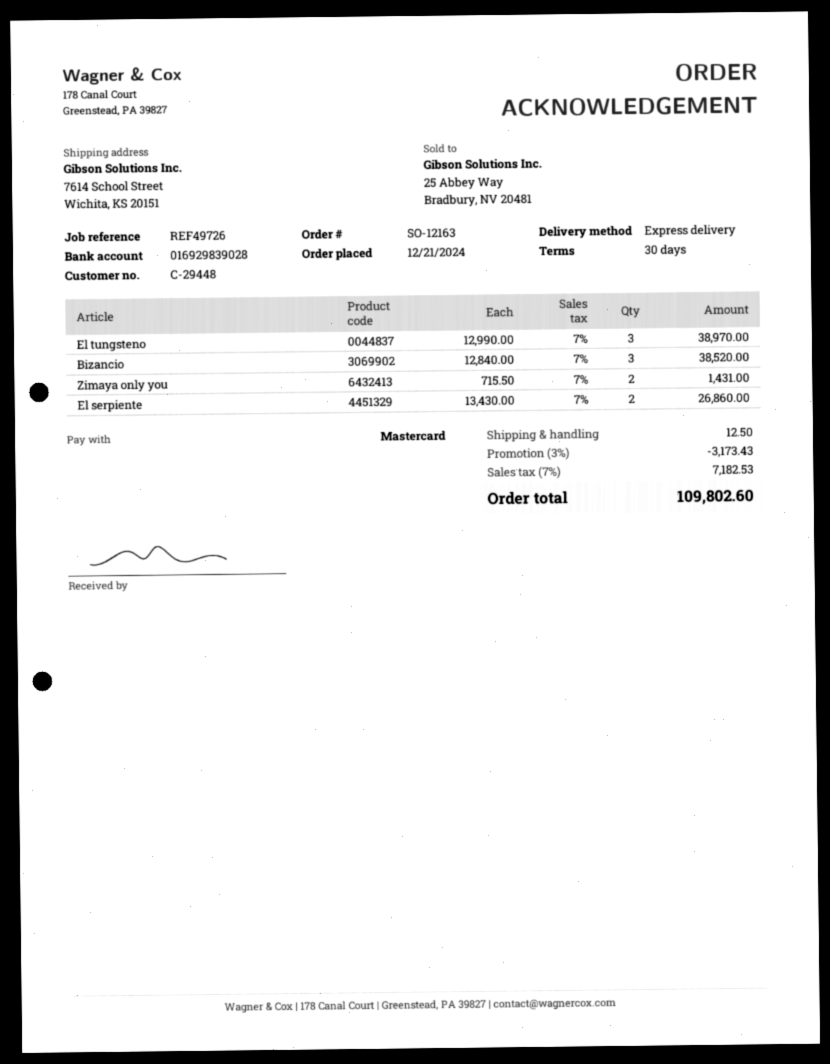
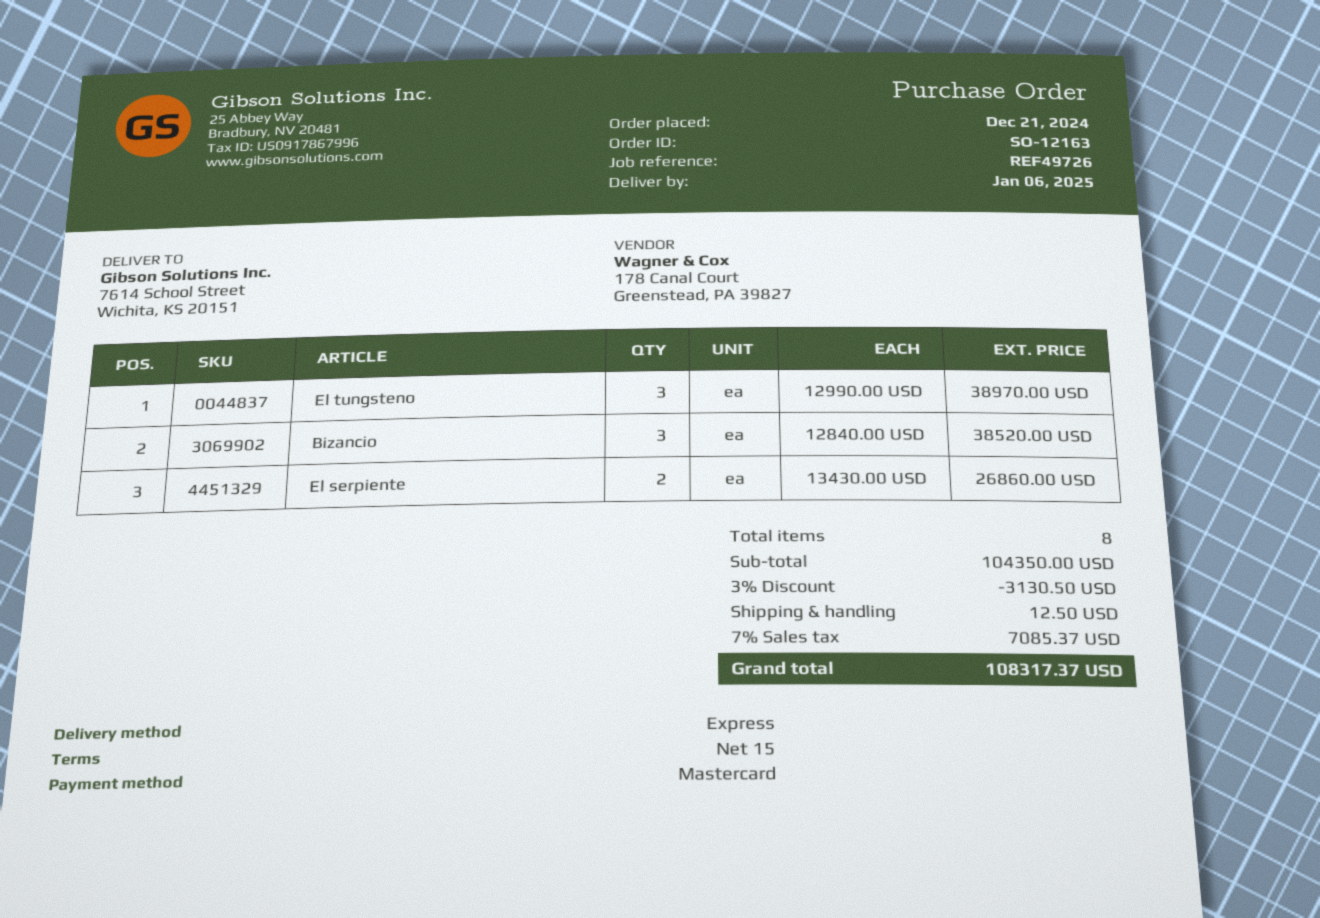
payment terms: 30 days -> 15 days
Zimaya only you: 2 x 715.50 = 1431.00 -> none
discount: 3% = 3173.43 -> 3% = 3130.50
tax: 7% = 7182.53 -> 7% = 7085.37
total: 109802.60 -> 108317.37

